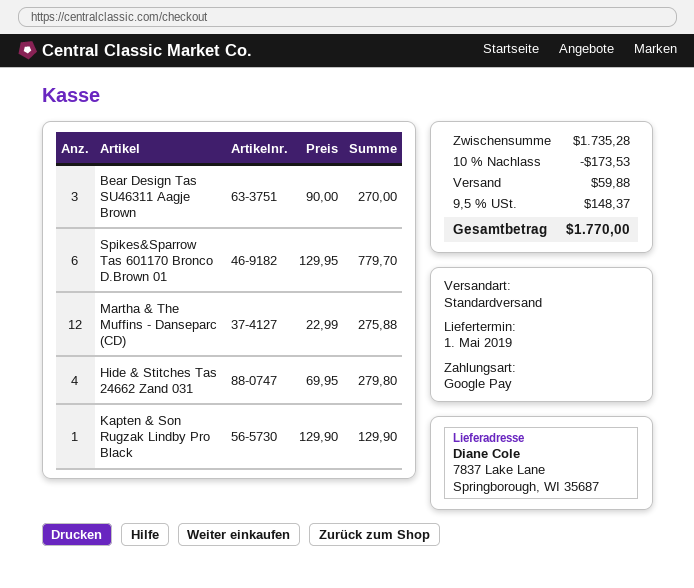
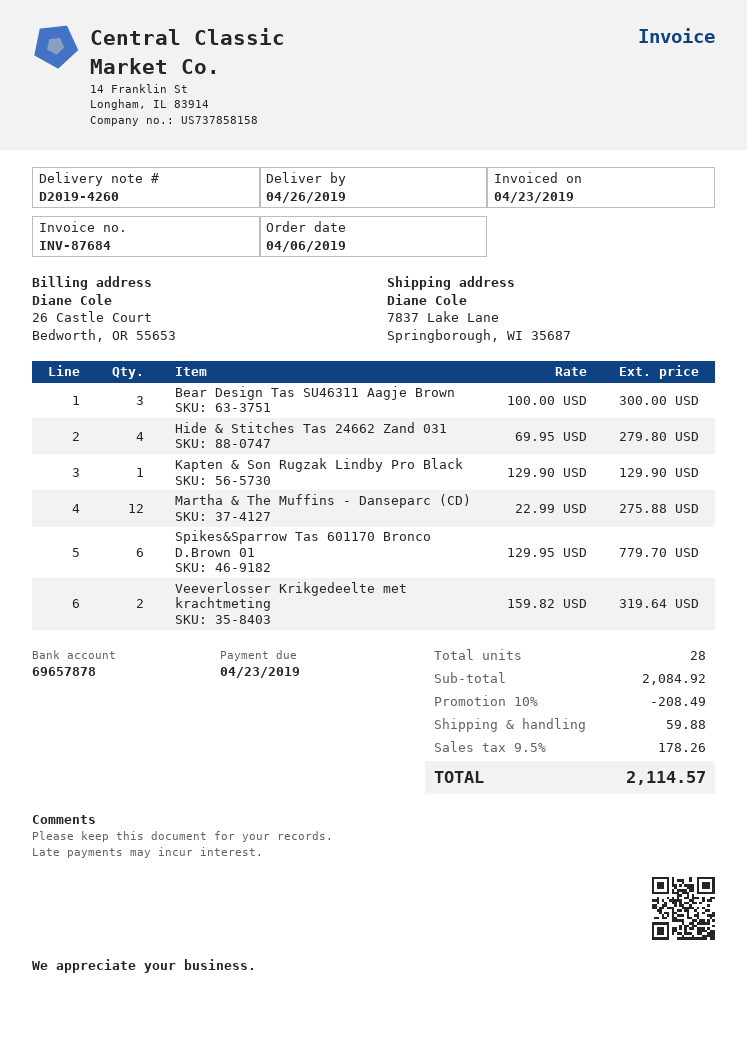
delivery date: 2019-05-01 -> 2019-04-26
Bear Design Tas SU46311 Aagje Brown: 3 x 90.00 = 270.00 -> 3 x 100.00 = 300.00
Veeverlosser Krikgedeelte met krachtmeting: none -> 2 x 159.82 = 319.64
subtotal: 1735.28 -> 2084.92
discount: 10% = 173.53 -> 10% = 208.49
tax: 9.5% = 148.37 -> 9.5% = 178.26
total: 1770.00 -> 2114.57

